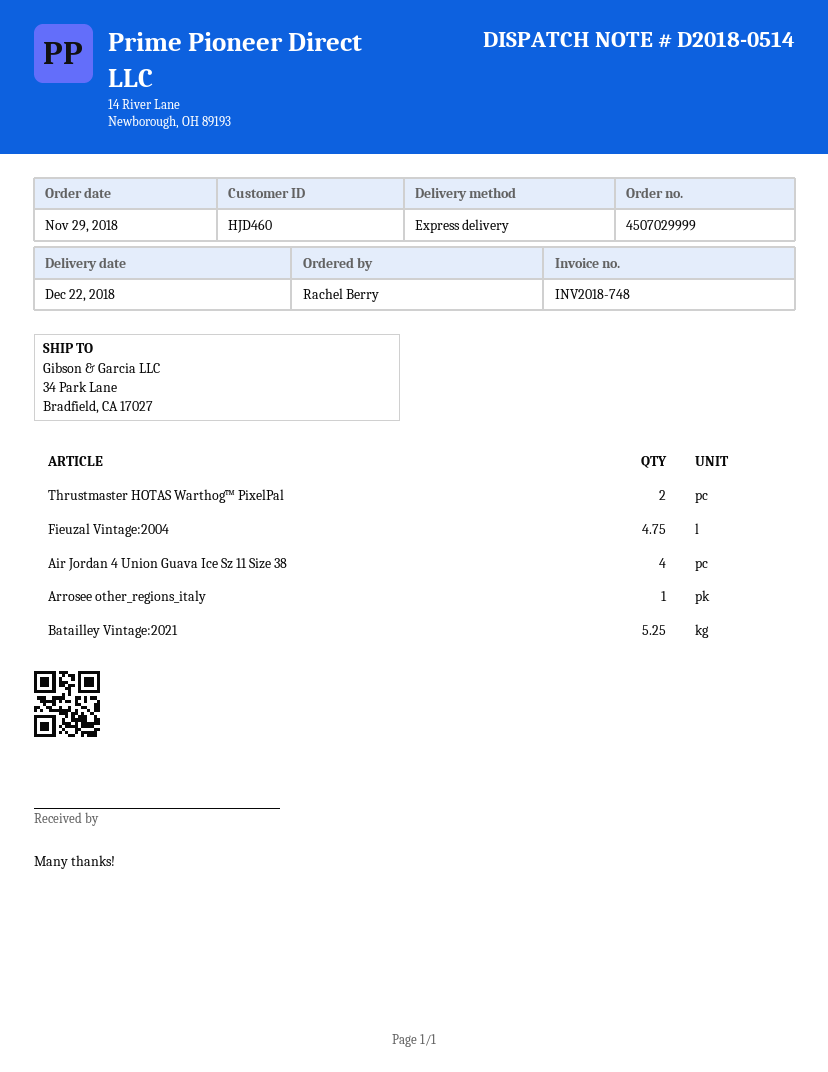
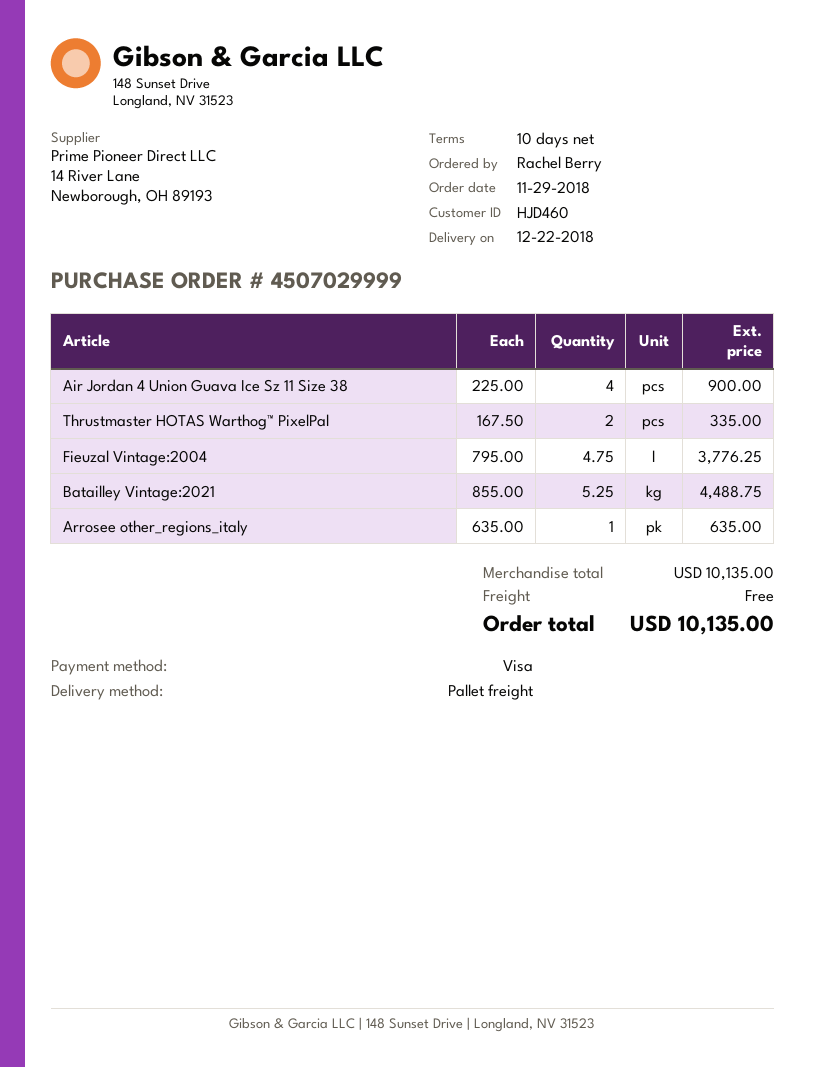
shipping method: express -> pallet freight

